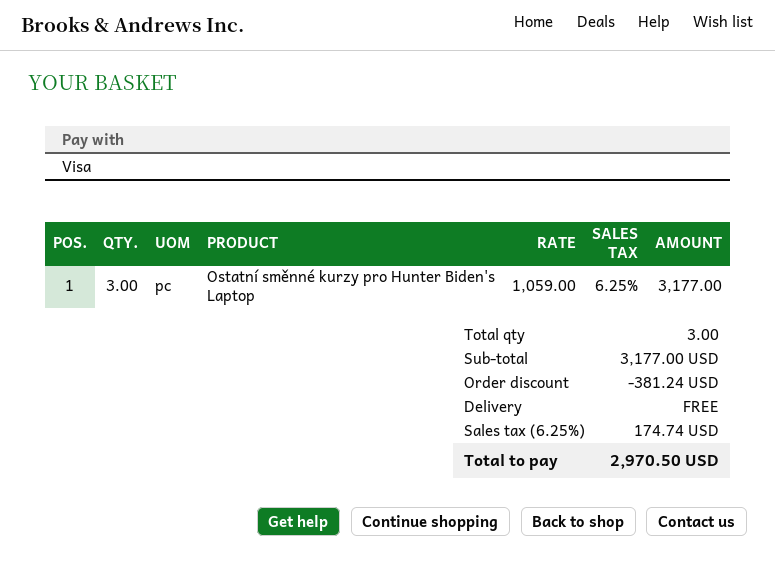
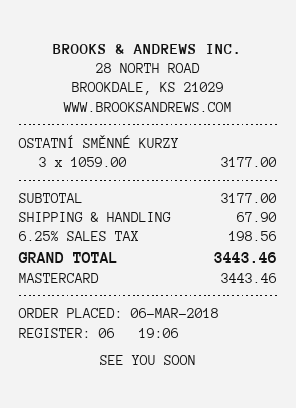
payment method: Visa -> Mastercard
discount: 381.24 -> none
shipping: 0.00 -> 67.90
tax: 6.25% = 174.74 -> 6.25% = 198.56
total: 2970.50 -> 3443.46

